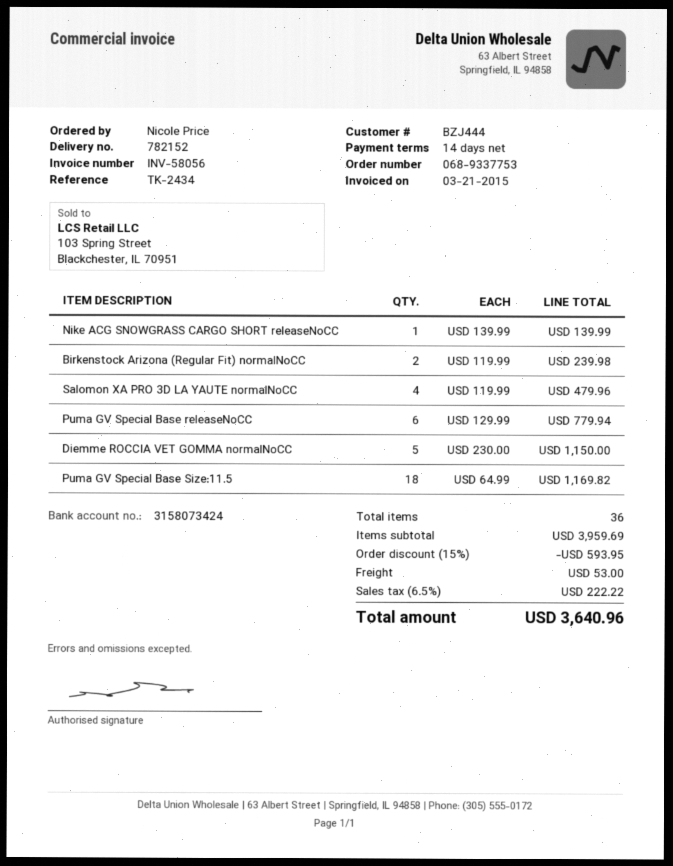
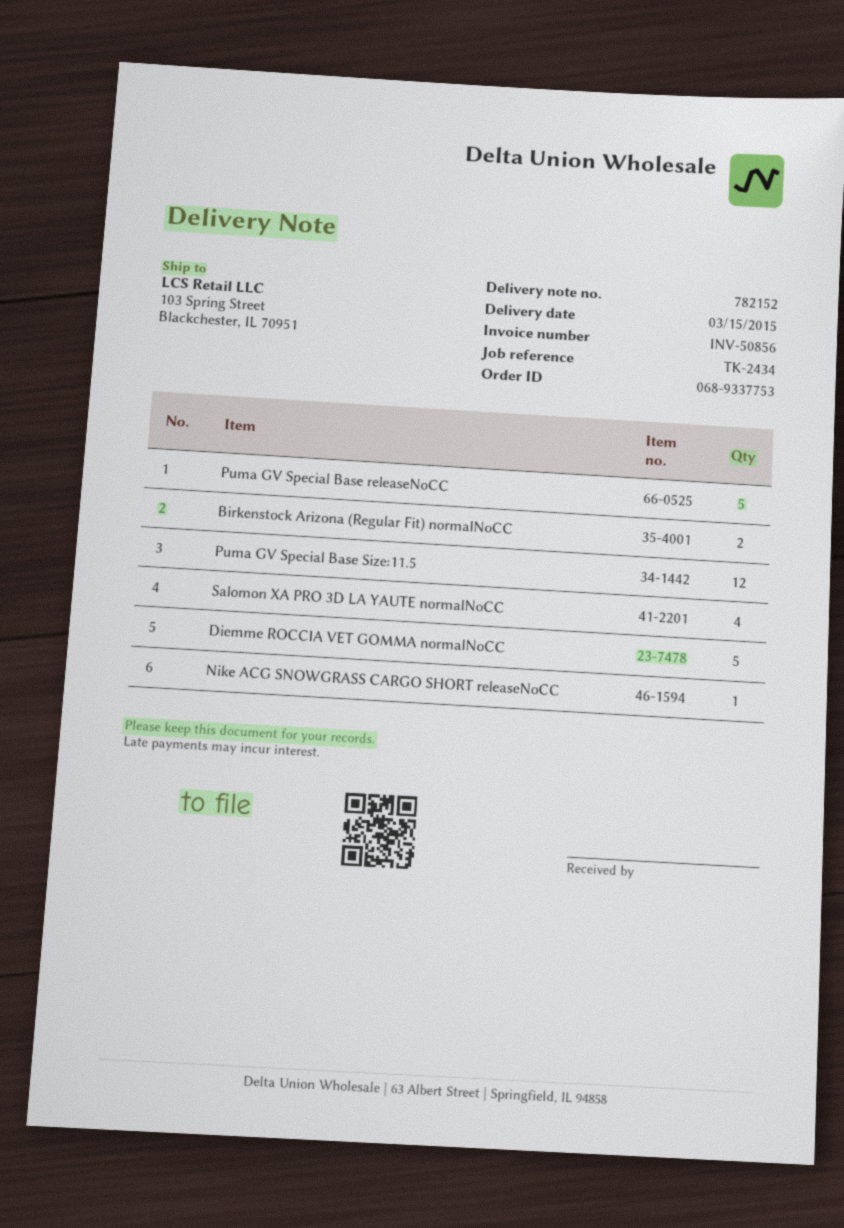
invoice number: INV-58056 -> INV-50856
Puma GV Special Base releaseNoCC: 6 -> 5
Puma GV Special Base Size:11.5: 18 -> 12

